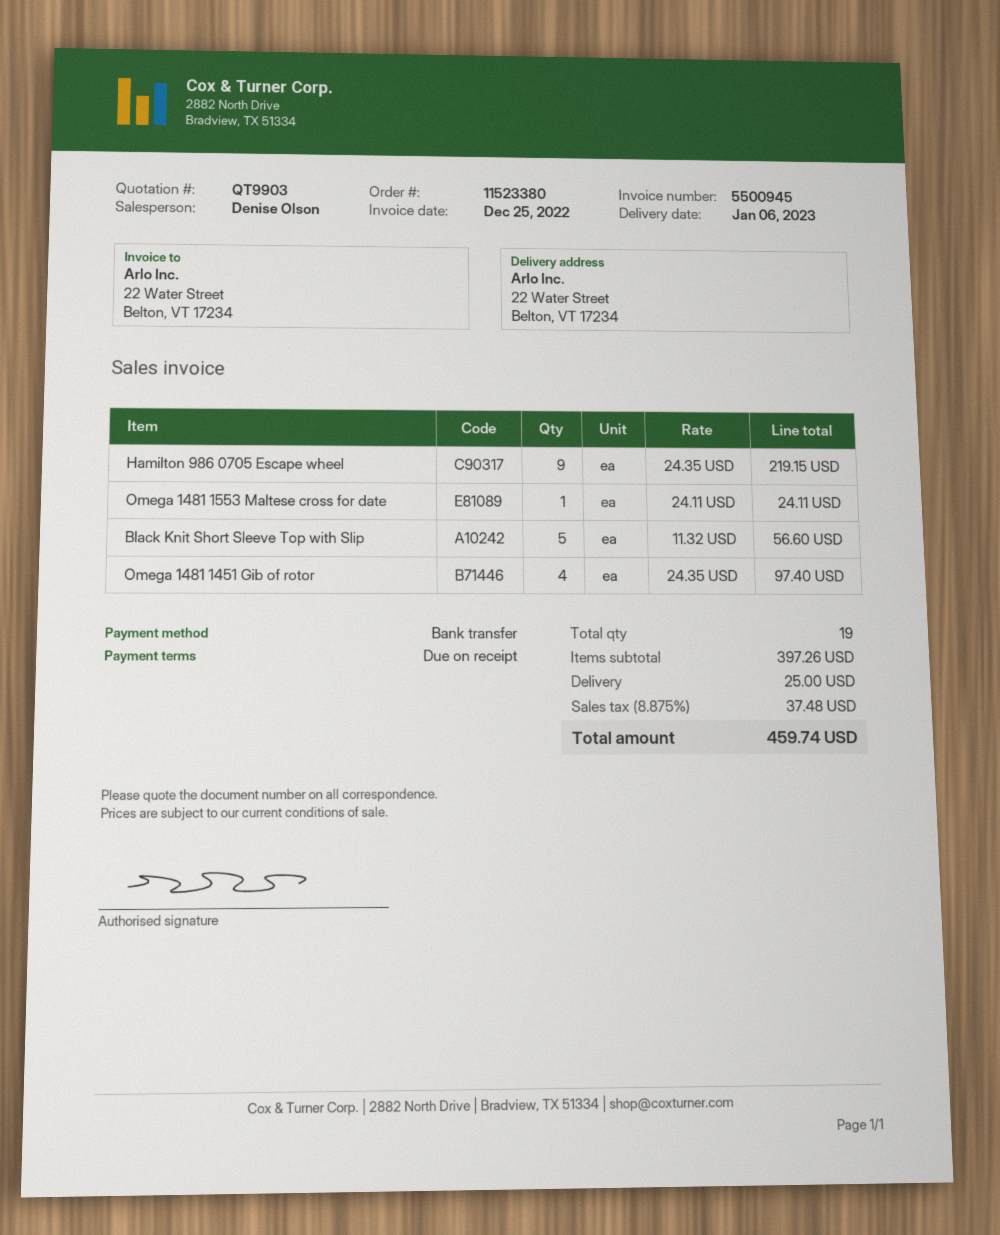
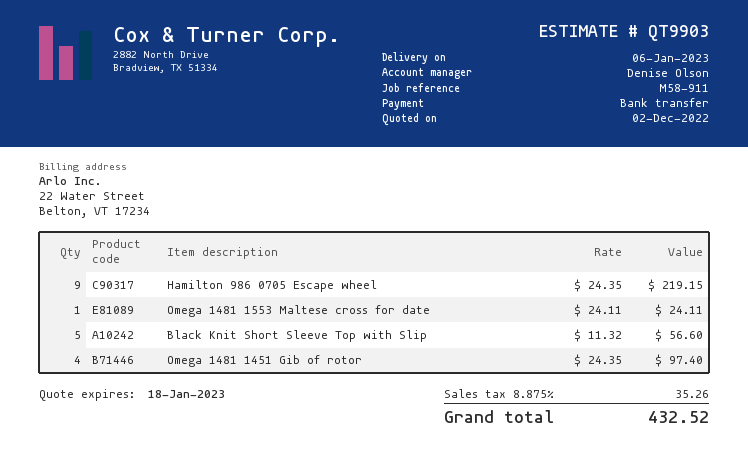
shipping: 25.00 -> none
tax: 8.875% = 37.48 -> 8.875% = 35.26
total: 459.74 -> 432.52

